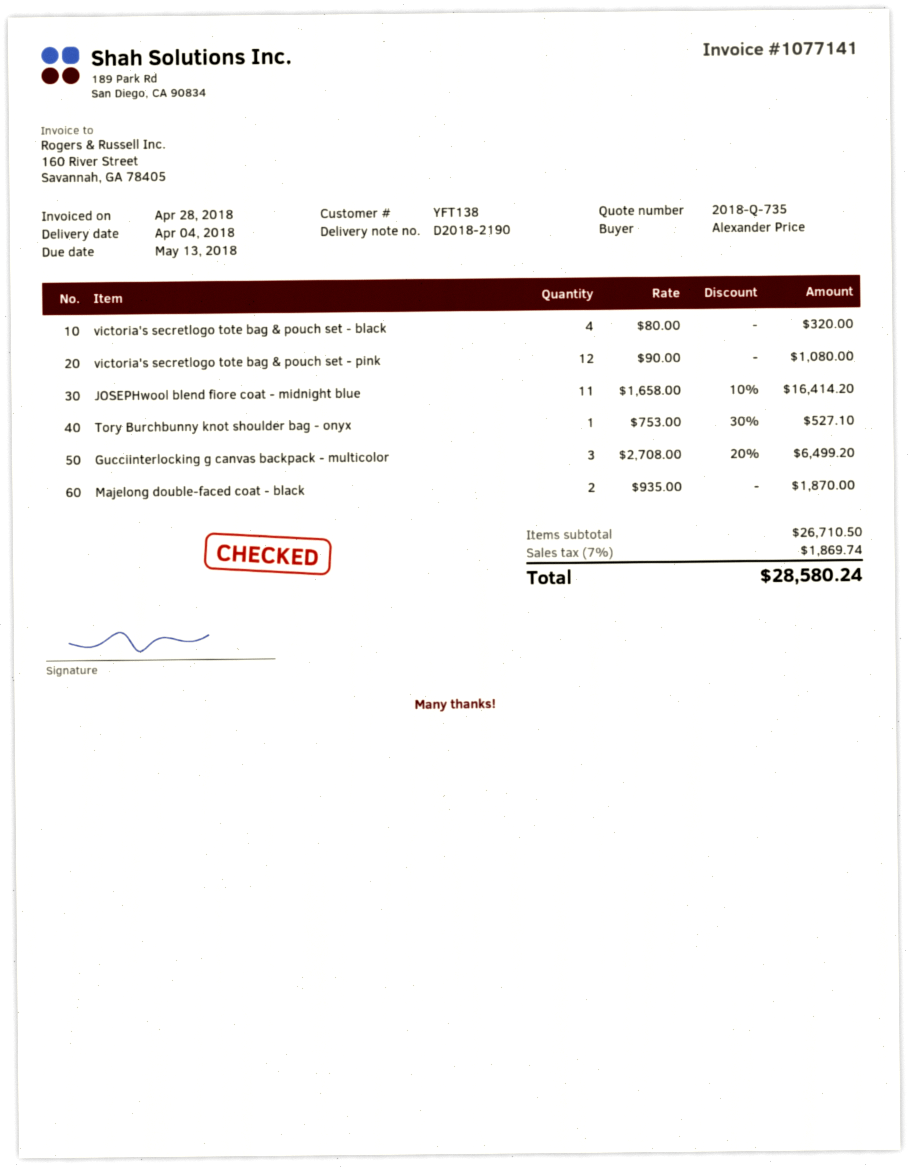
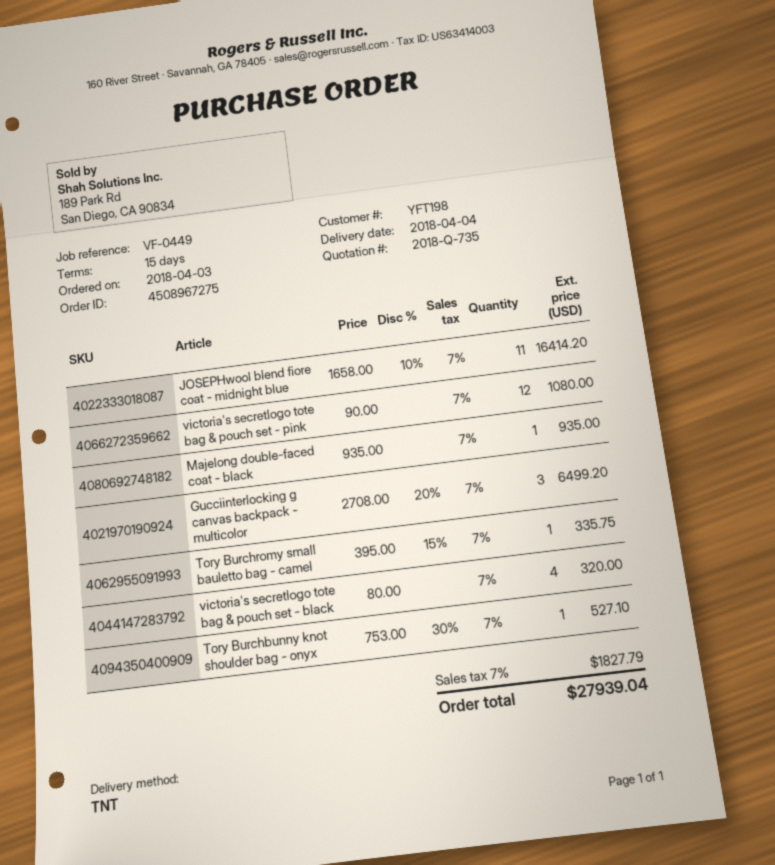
customer number: YFT138 -> YFT198
Majelong double-faced coat - black: 2 x 935.00 = 1870.00 -> 1 x 935.00 = 935.00
Tory Burchromy small bauletto bag - camel: none -> 1 x 395.00 - 15% = 335.75
tax: 7% = 1869.74 -> 7% = 1827.79
total: 28580.24 -> 27939.04

